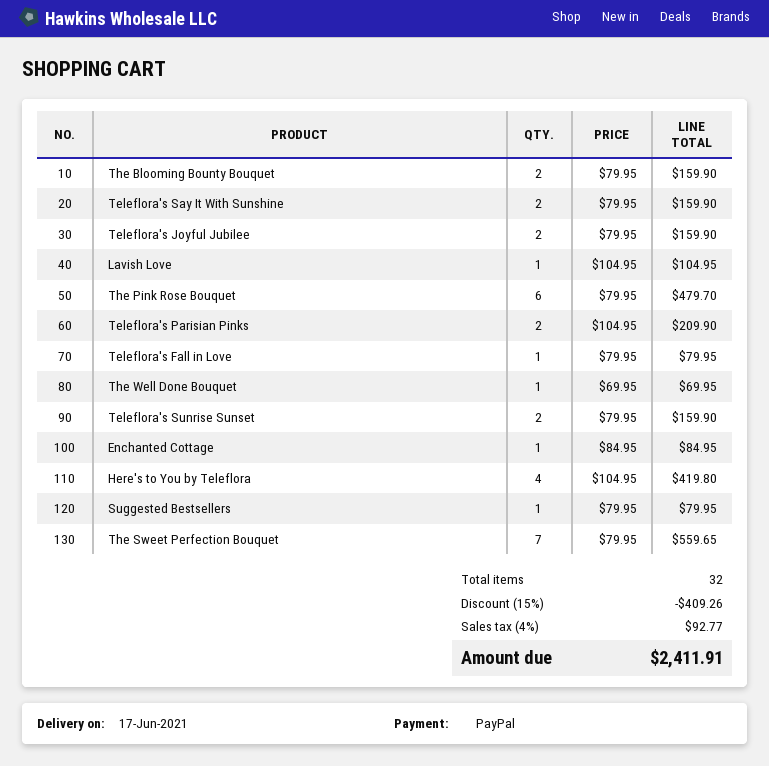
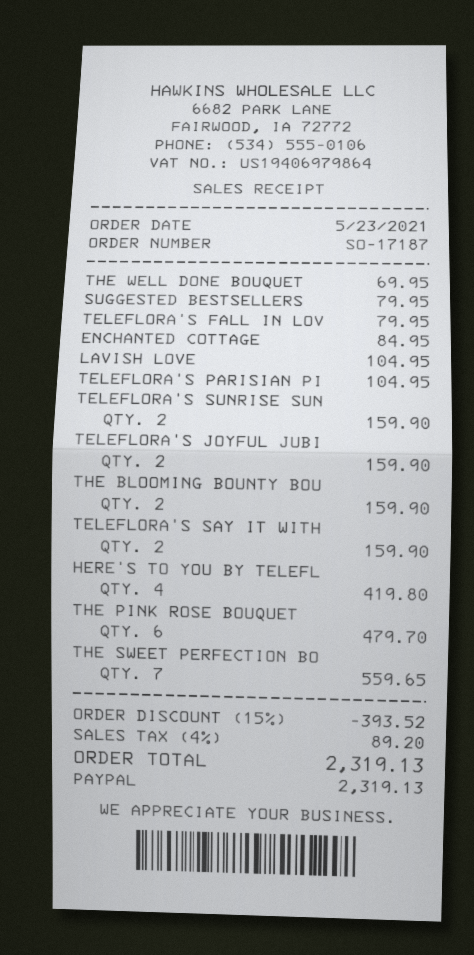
Teleflora's Parisian Pinks: 2 for 209.90 -> 1 for 104.95
discount: 15% = 409.26 -> 15% = 393.52
tax: 4% = 92.77 -> 4% = 89.20
total: 2411.91 -> 2319.13

